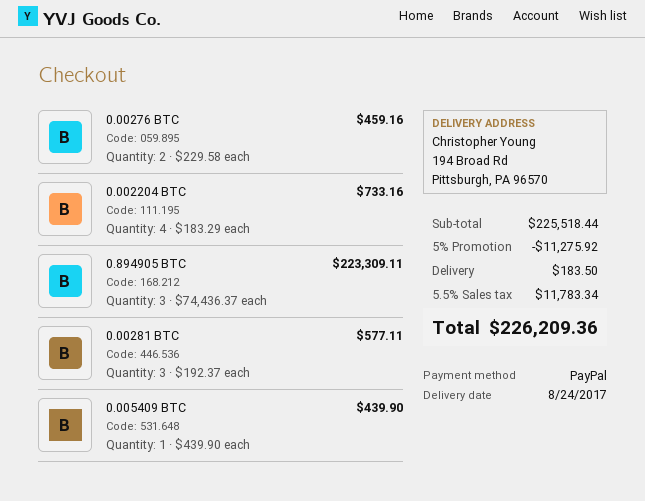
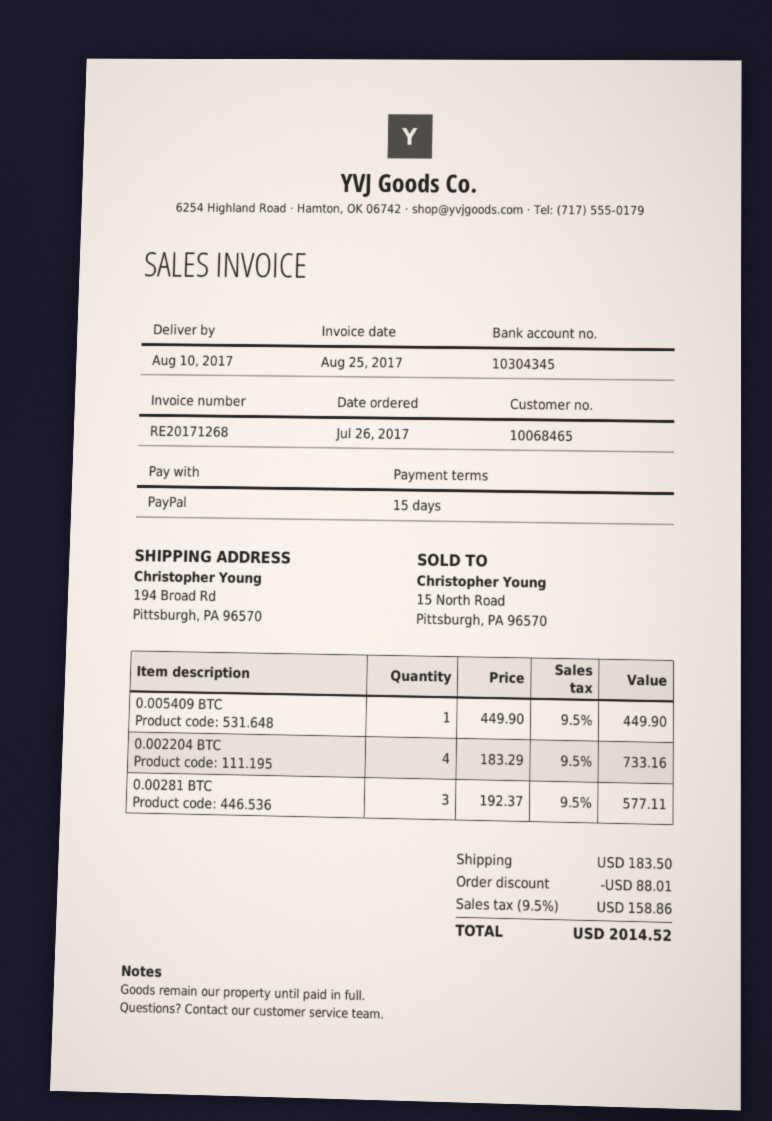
delivery date: 2017-08-24 -> 2017-08-10
0.00276 BTC: 2 x 229.58 = 459.16 -> none
0.894905 BTC: 3 x 74436.37 = 223309.11 -> none
0.005409 BTC: 1 x 439.90 = 439.90 -> 1 x 449.90 = 449.90
discount: 11275.92 -> 88.01
tax: 5.5% = 11783.34 -> 9.5% = 158.86
total: 226209.36 -> 2014.52

